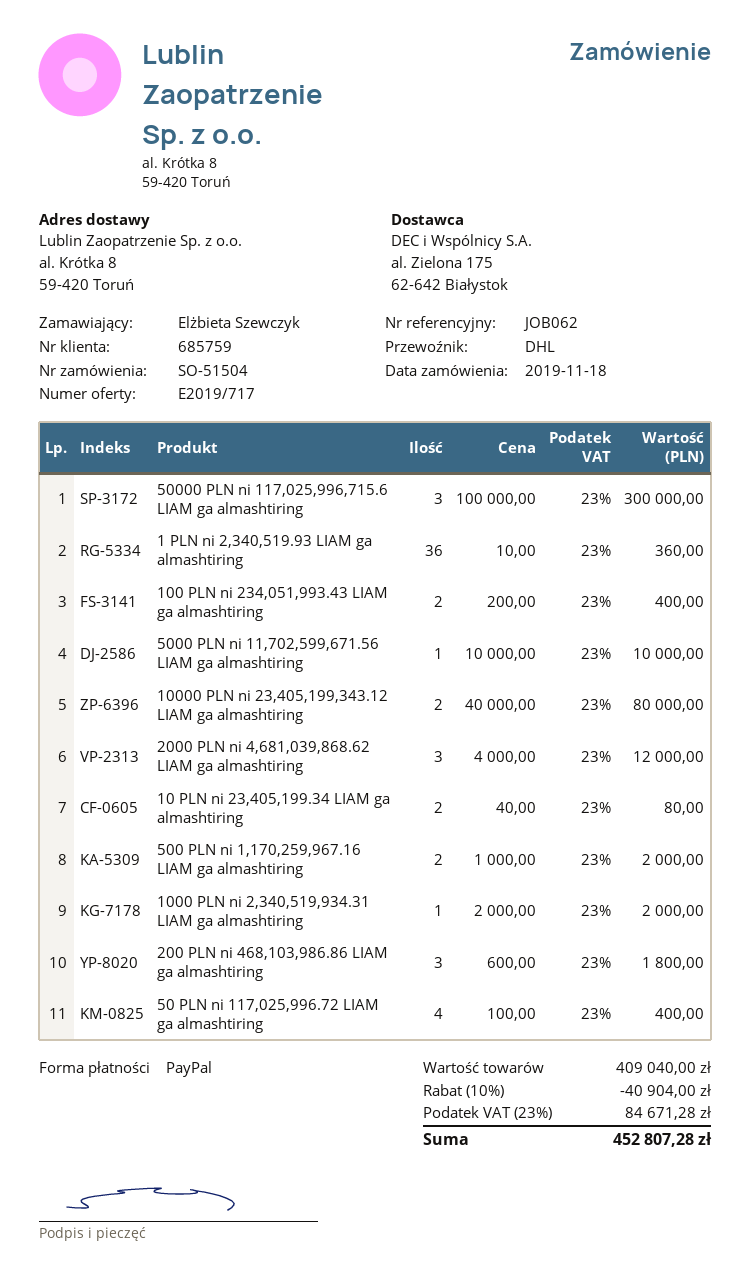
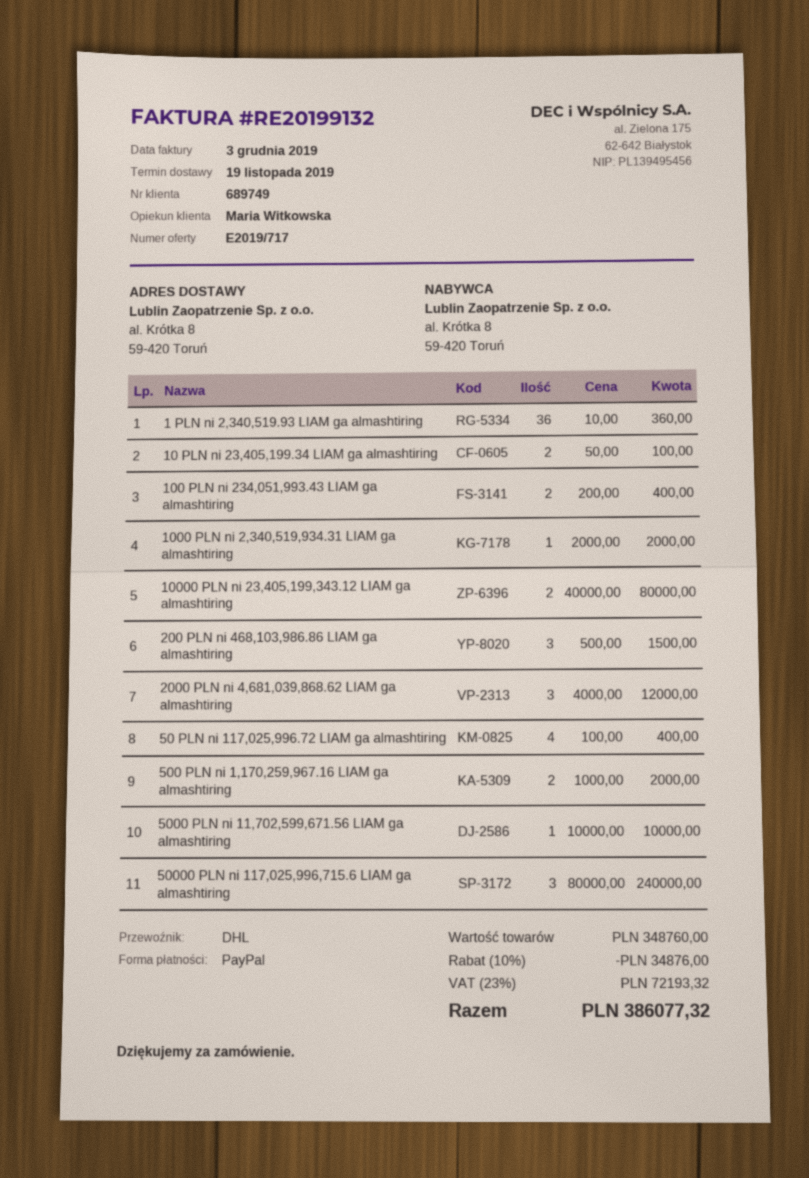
customer number: 685759 -> 689749
50000 PLN ni 117,025,996,715.6 LIAM ga almashtiring: 3 x 100000.00 = 300000.00 -> 3 x 80000.00 = 240000.00
10 PLN ni 23,405,199.34 LIAM ga almashtiring: 2 x 40.00 = 80.00 -> 2 x 50.00 = 100.00
200 PLN ni 468,103,986.86 LIAM ga almashtiring: 3 x 600.00 = 1800.00 -> 3 x 500.00 = 1500.00
subtotal: 409040.00 -> 348760.00
discount: 10% = 40904.00 -> 10% = 34876.00
tax: 23% = 84671.28 -> 23% = 72193.32
total: 452807.28 -> 386077.32

